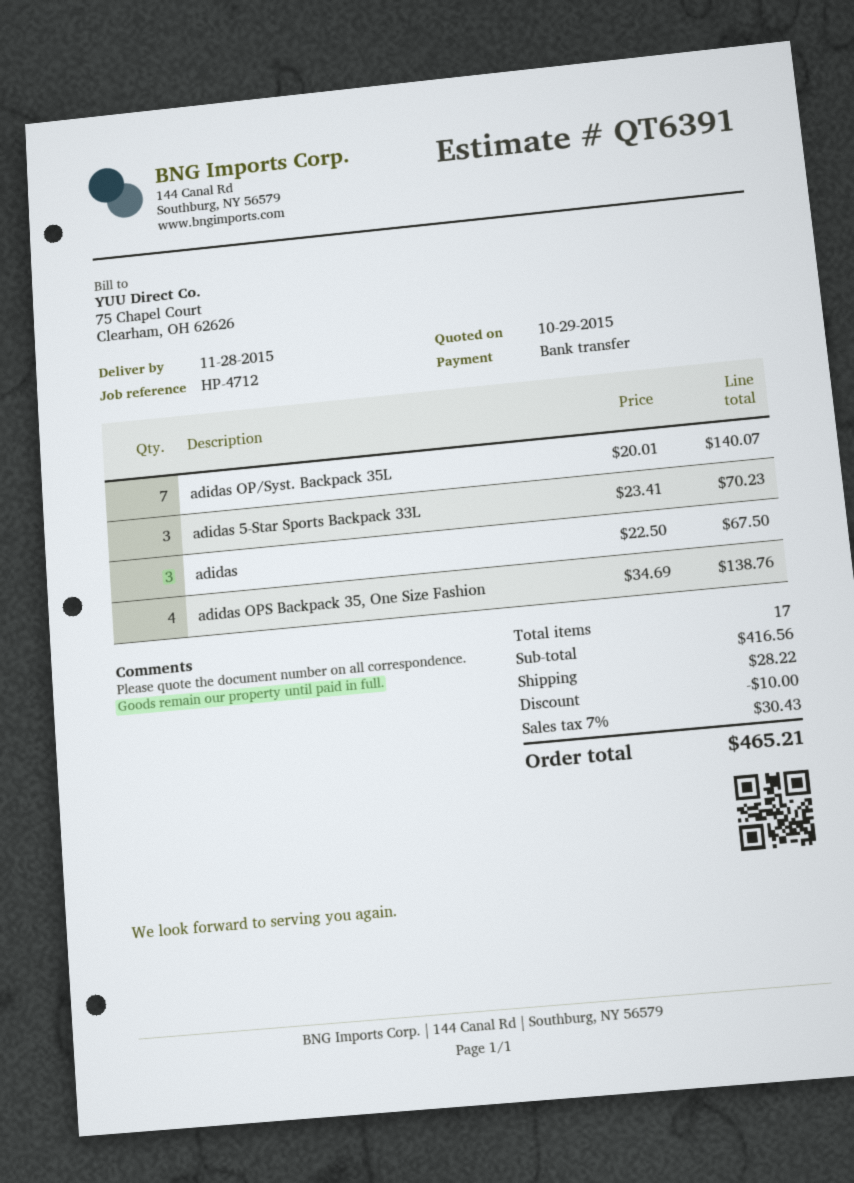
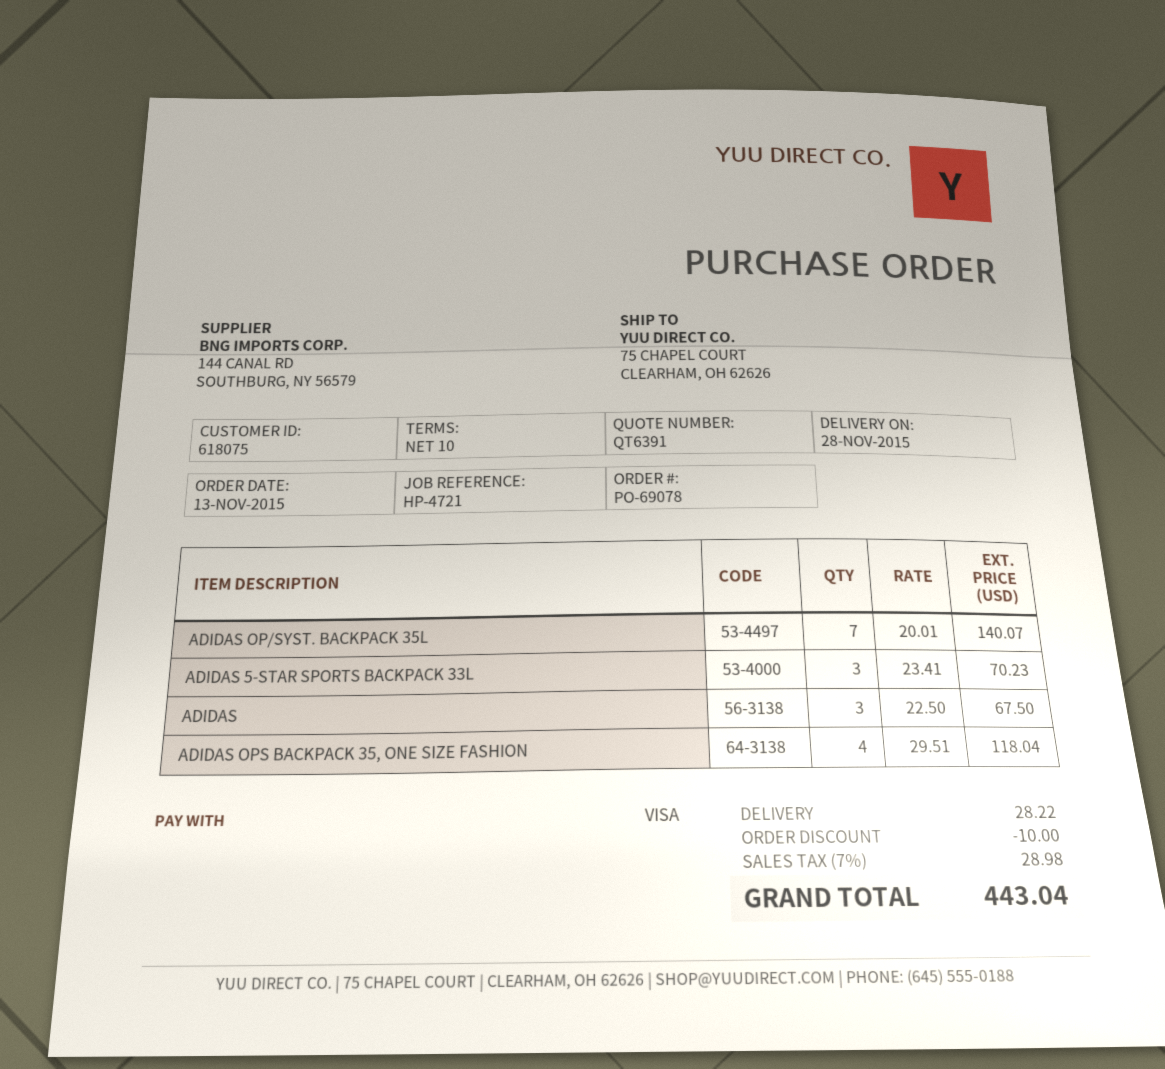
reference: HP-4712 -> HP-4721
payment method: bank transfer -> Visa
adidas OPS Backpack 35, One Size Fashion: 4 x 34.69 = 138.76 -> 4 x 29.51 = 118.04
tax: 7% = 30.43 -> 7% = 28.98
total: 465.21 -> 443.04

